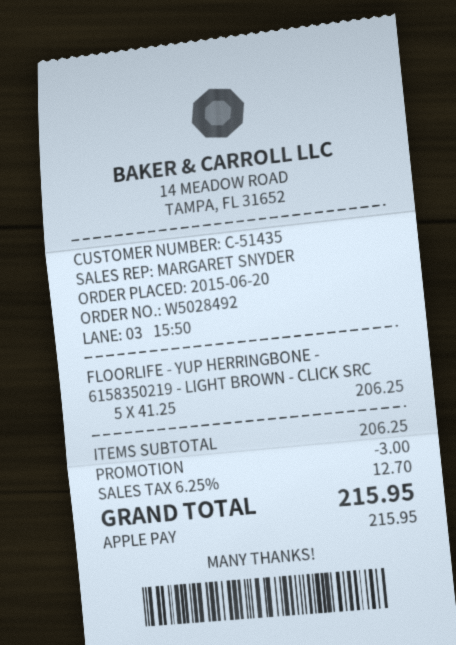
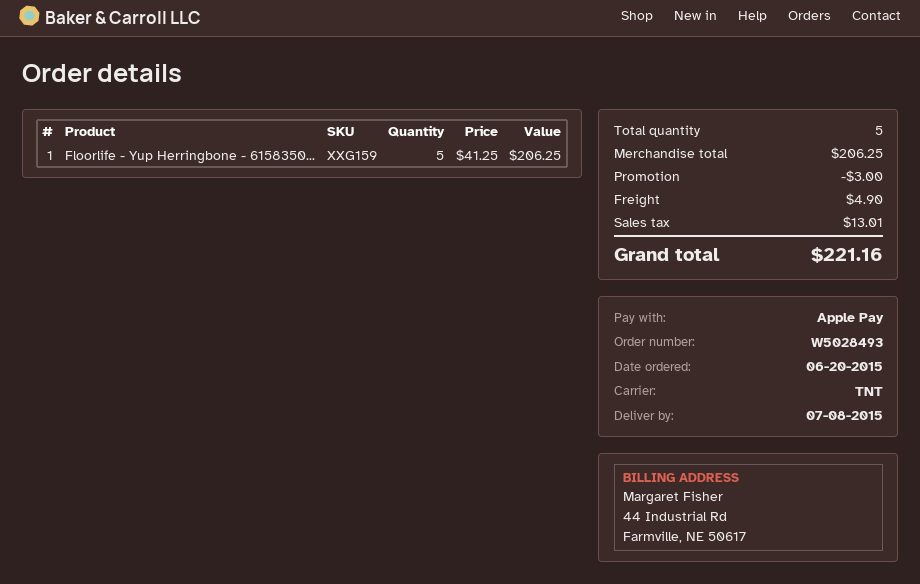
order number: W5028492 -> W5028493
shipping: none -> 4.90
tax: 12.70 -> 13.01
total: 215.95 -> 221.16

